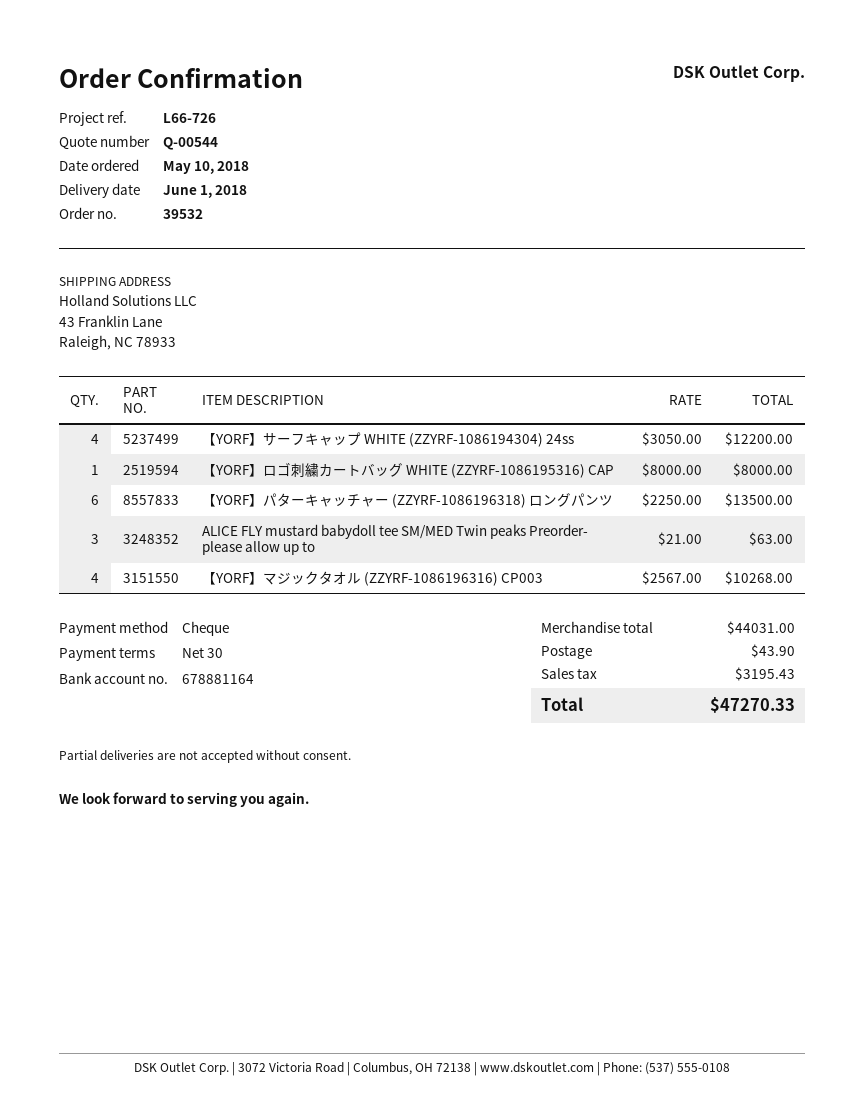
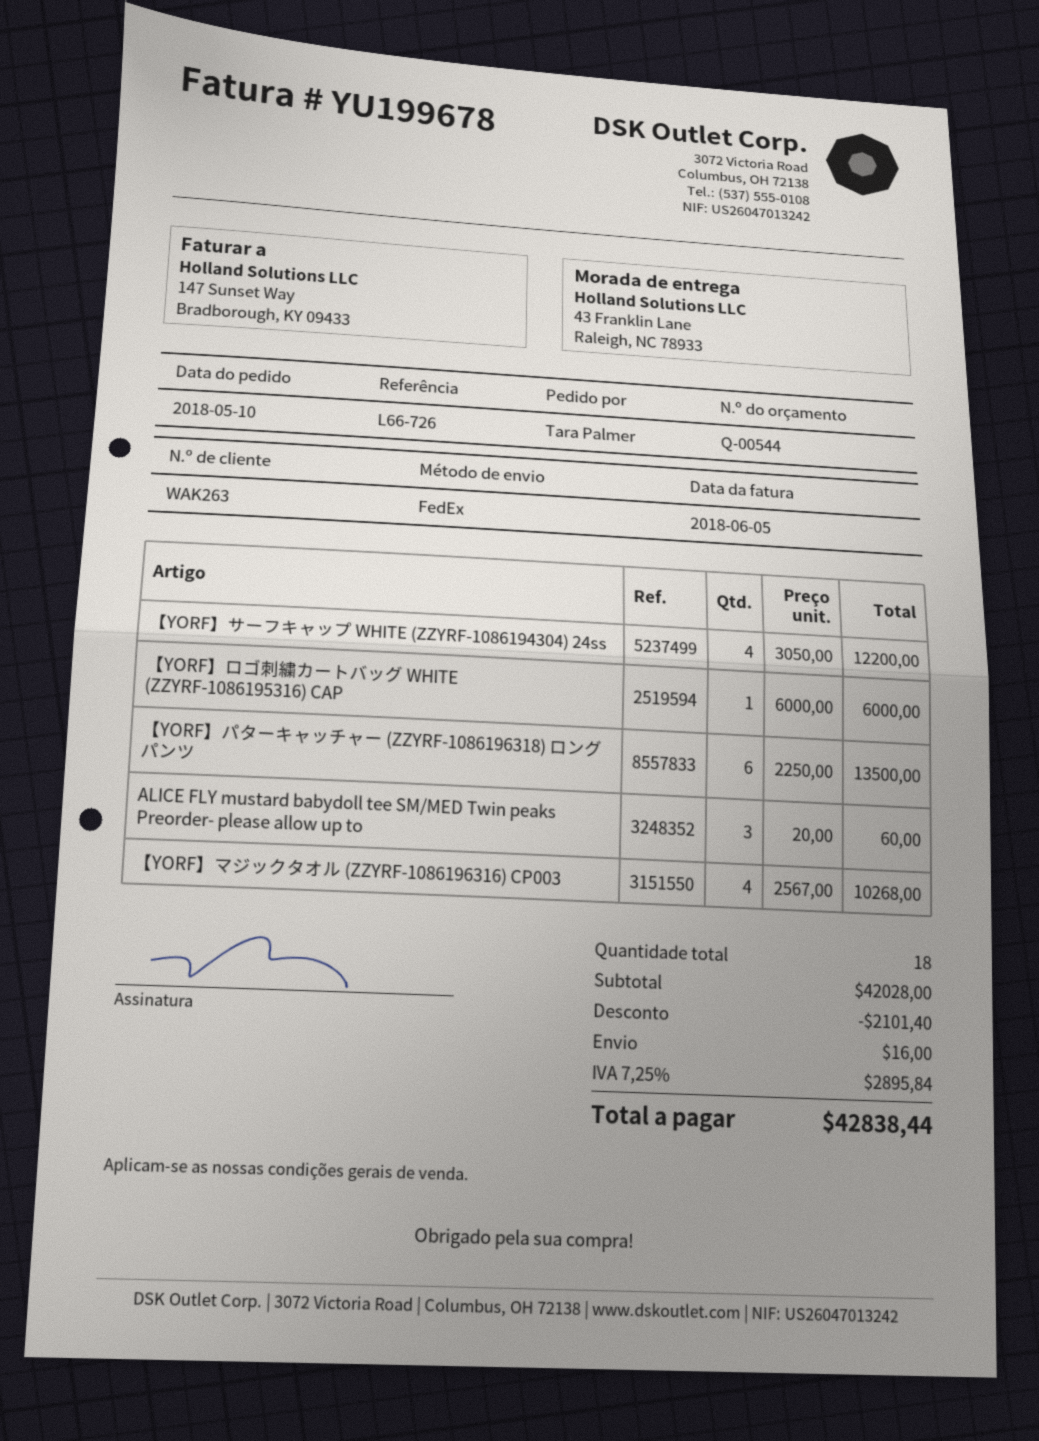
【YORF】ロゴ刺繍カートバッグ WHITE (ZZYRF-1086195316) CAP: 1 x 8000.00 = 8000.00 -> 1 x 6000.00 = 6000.00
ALICE FLY mustard babydoll tee SM/MED Twin peaks Preorder- please allow up to: 3 x 21.00 = 63.00 -> 3 x 20.00 = 60.00
subtotal: 44031.00 -> 42028.00
discount: none -> 2101.40
shipping: 43.90 -> 16.00
tax: 3195.43 -> 2895.84
total: 47270.33 -> 42838.44

